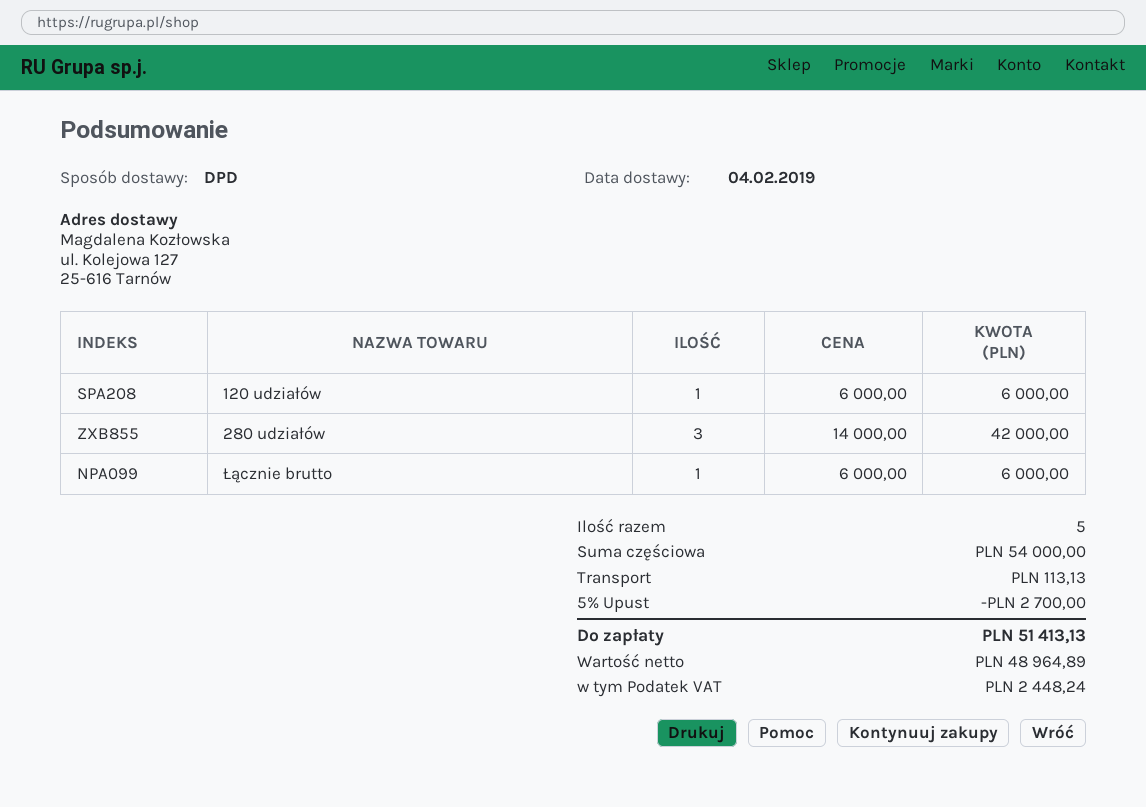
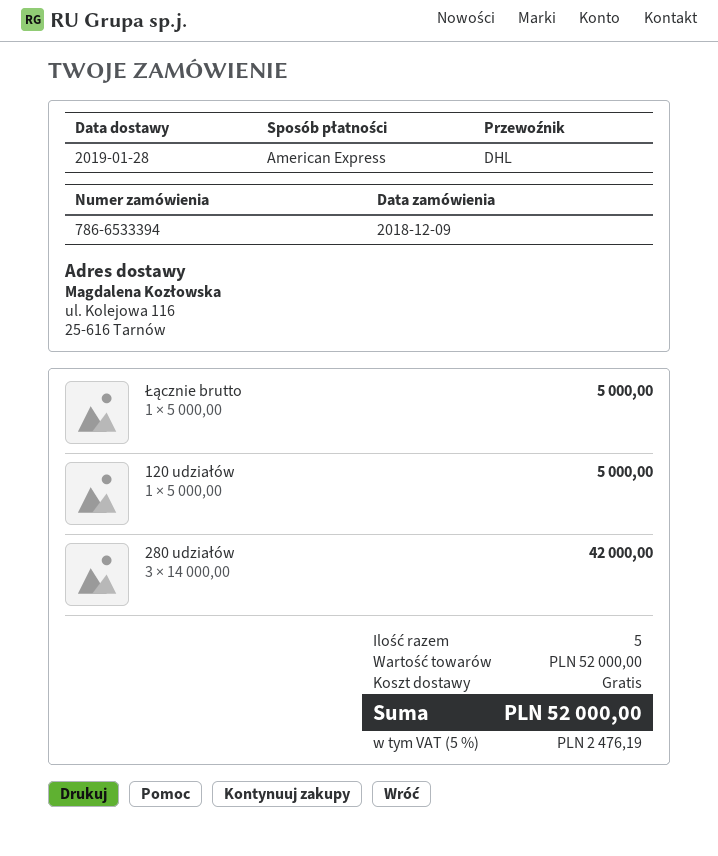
delivery date: 2019-02-04 -> 2019-01-28
shipping method: DPD -> DHL
ship to: ul. Kolejowa 127, 25-616 Tarnów -> ul. Kolejowa 116, 25-616 Tarnów
120 udziałów: 1 x 6000.00 = 6000.00 -> 1 x 5000.00 = 5000.00
Łącznie brutto: 1 x 6000.00 = 6000.00 -> 1 x 5000.00 = 5000.00
subtotal: 54000.00 -> 52000.00
discount: 5% = 2700.00 -> none
shipping: 113.13 -> 0.00
tax: 2448.24 -> 2476.19
total: 51413.13 -> 52000.00

